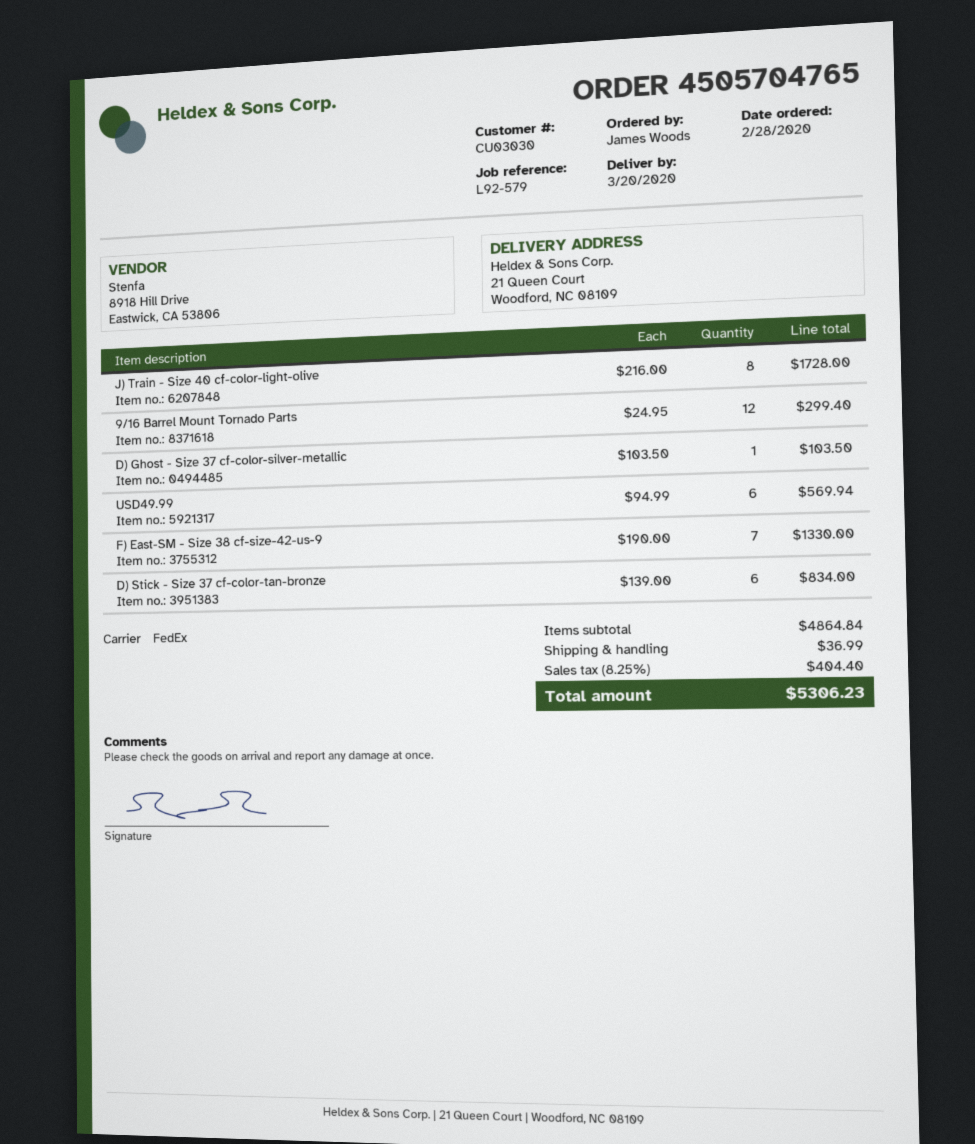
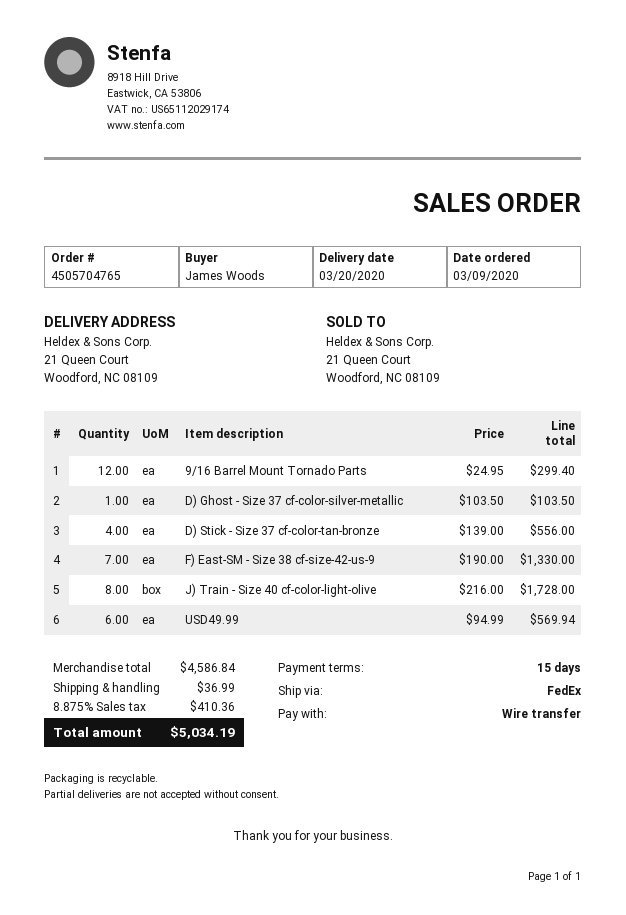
order date: 2020-02-28 -> 2020-03-09
D) Stick - Size 37 cf-color-tan-bronze: 6 x 139.00 = 834.00 -> 4 x 139.00 = 556.00
subtotal: 4864.84 -> 4586.84
tax: 8.25% = 404.40 -> 8.875% = 410.36
total: 5306.23 -> 5034.19

